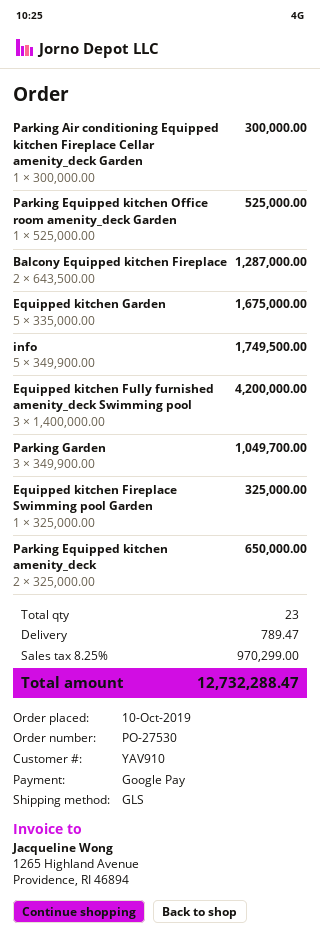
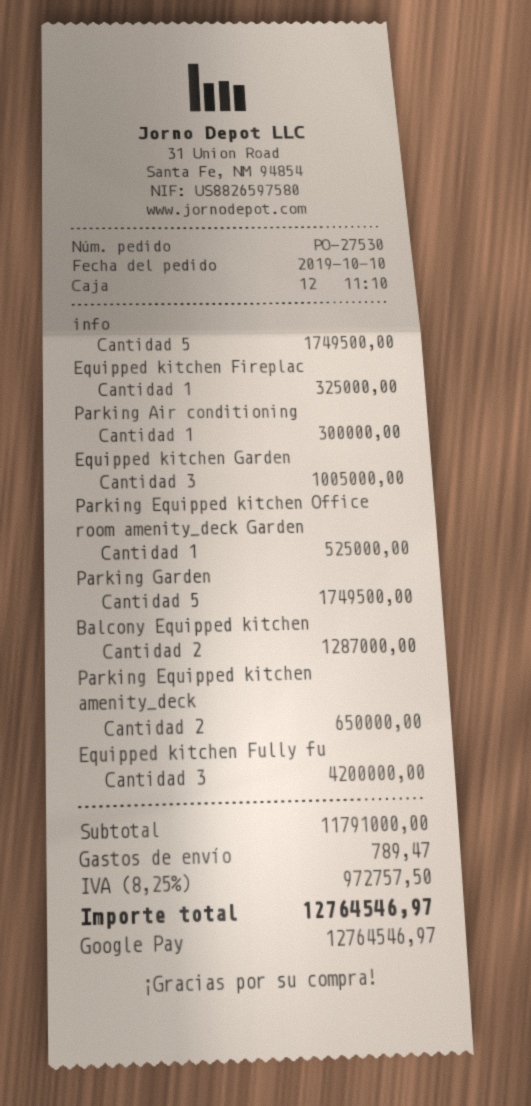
Equipped kitchen Garden: 5 for 1675000.00 -> 3 for 1005000.00
Parking Garden: 3 for 1049700.00 -> 5 for 1749500.00
tax: 8.25% = 970299.00 -> 8.25% = 972757.50
total: 12732288.47 -> 12764546.97

